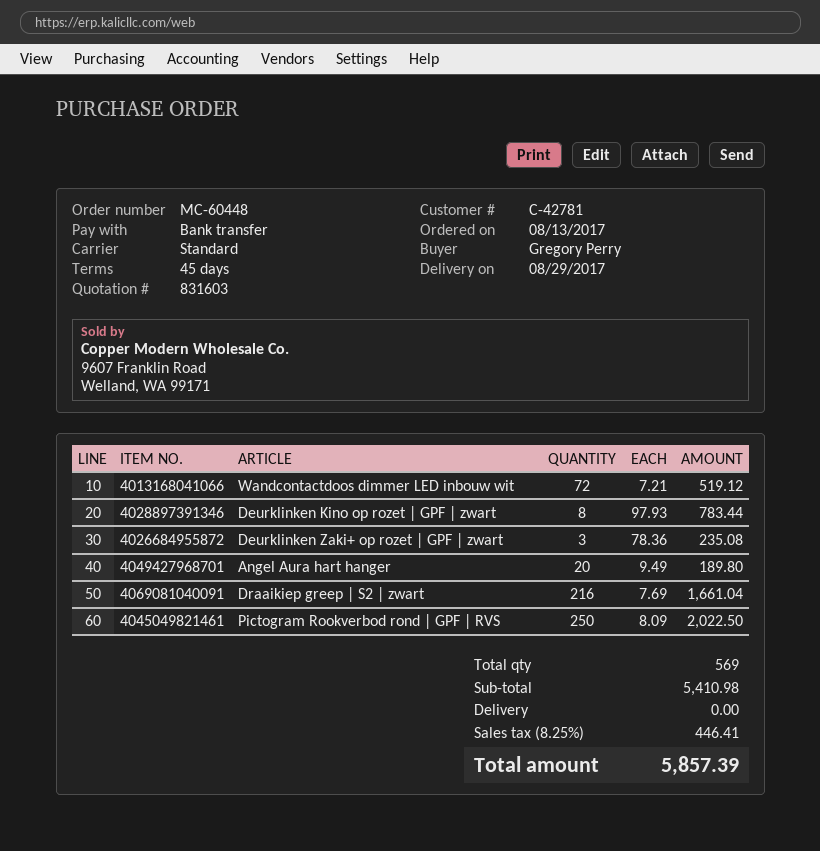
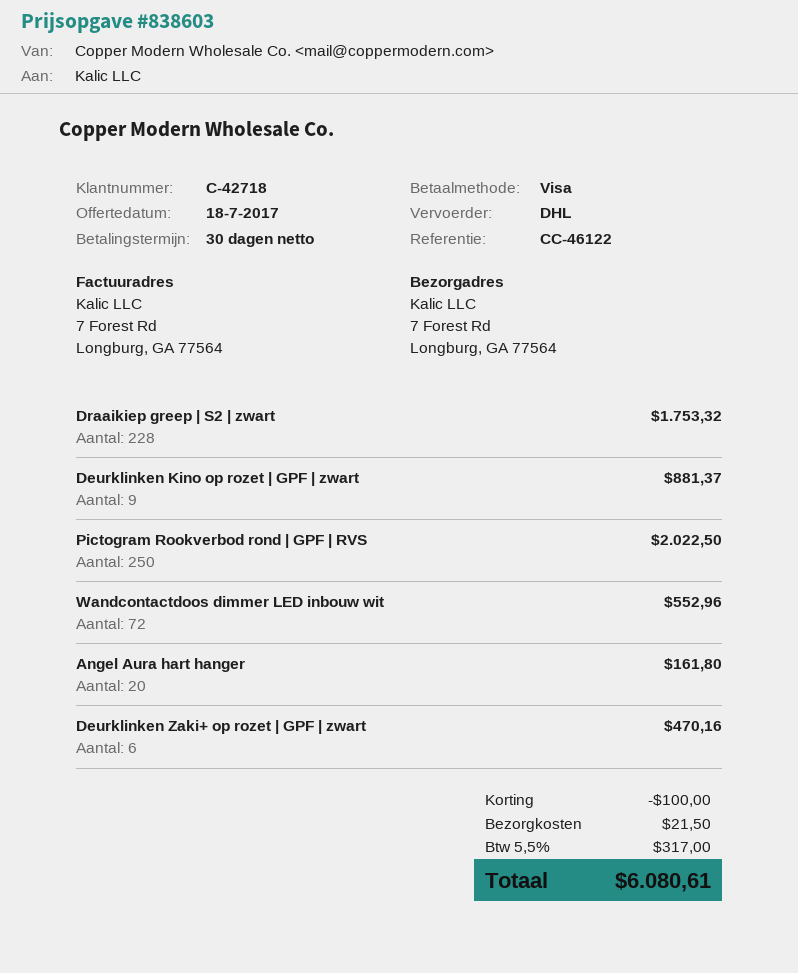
quote number: 831603 -> 838603
payment terms: 45 days -> 30 days
customer number: C-42781 -> C-42718
payment method: bank transfer -> Visa
shipping method: standard -> DHL
Wandcontactdoos dimmer LED inbouw wit: 72 for 519.12 -> 72 for 552.96
Deurklinken Kino op rozet | GPF | zwart: 8 for 783.44 -> 9 for 881.37
Deurklinken Zaki+ op rozet | GPF | zwart: 3 for 235.08 -> 6 for 470.16
Angel Aura hart hanger: 20 for 189.80 -> 20 for 161.80
Draaikiep greep | S2 | zwart: 216 for 1661.04 -> 228 for 1753.32
discount: none -> 100.00
shipping: 0.00 -> 21.50
tax: 8.25% = 446.41 -> 5.5% = 317.00
total: 5857.39 -> 6080.61

